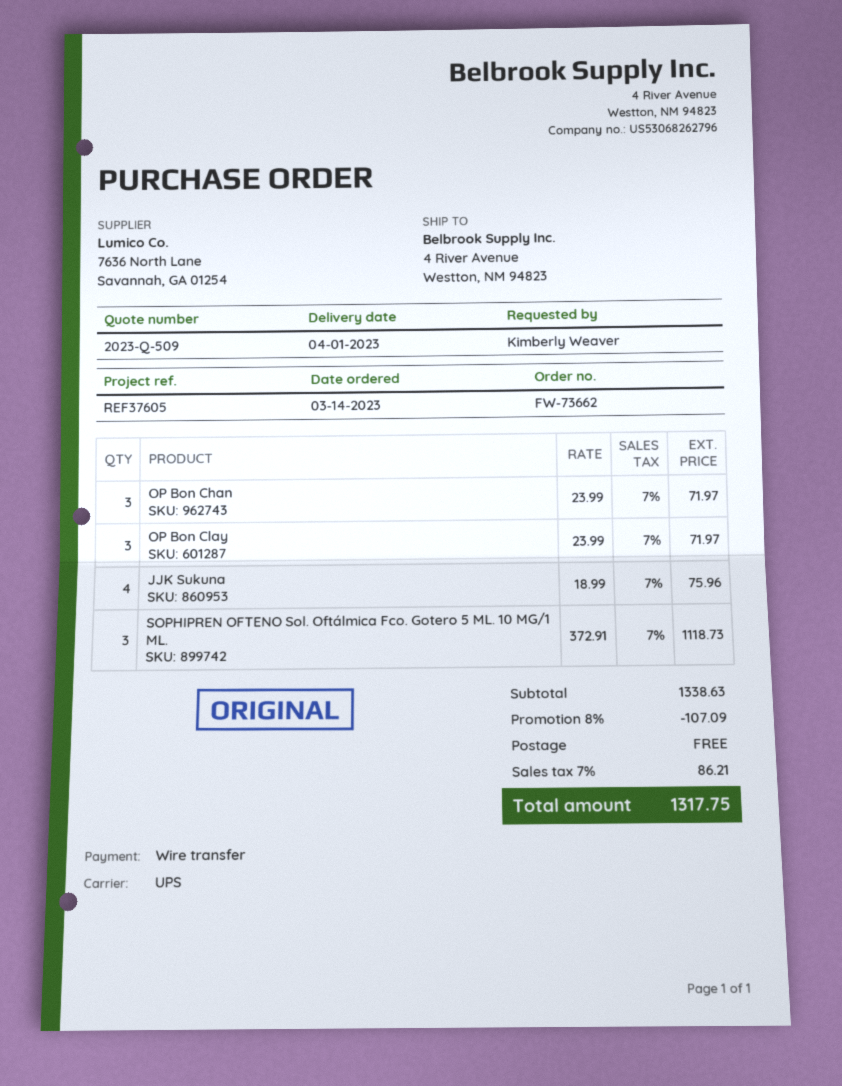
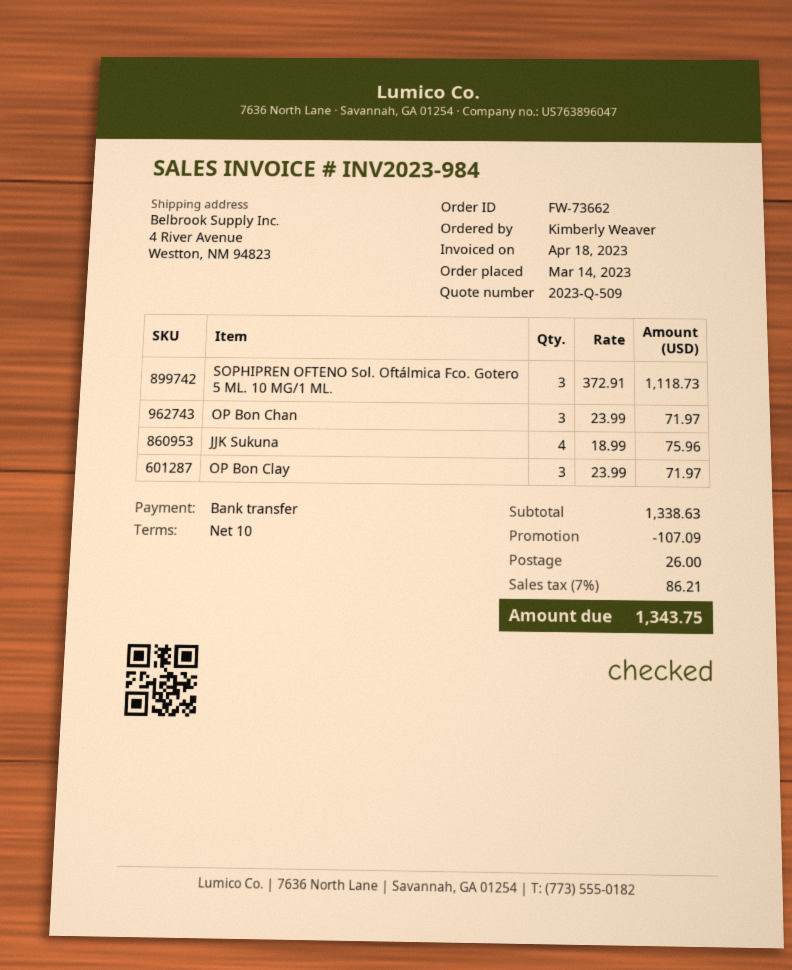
shipping: 0.00 -> 26.00
total: 1317.75 -> 1343.75

